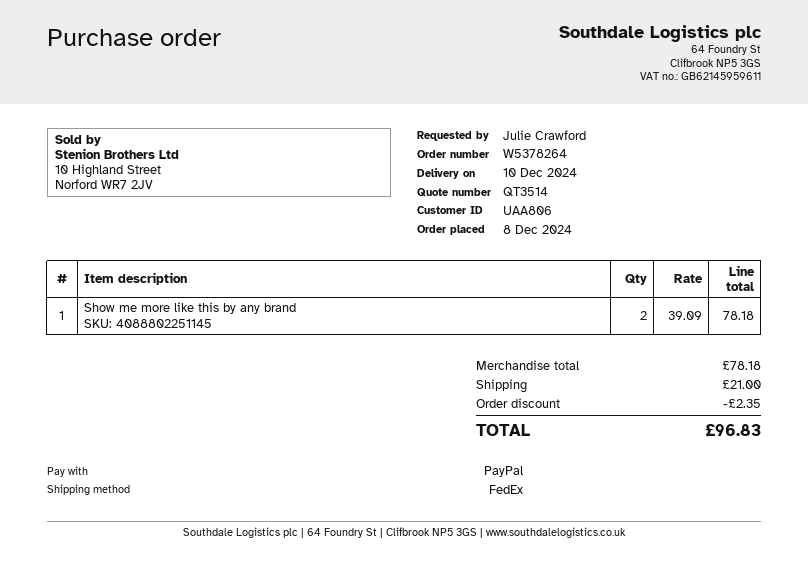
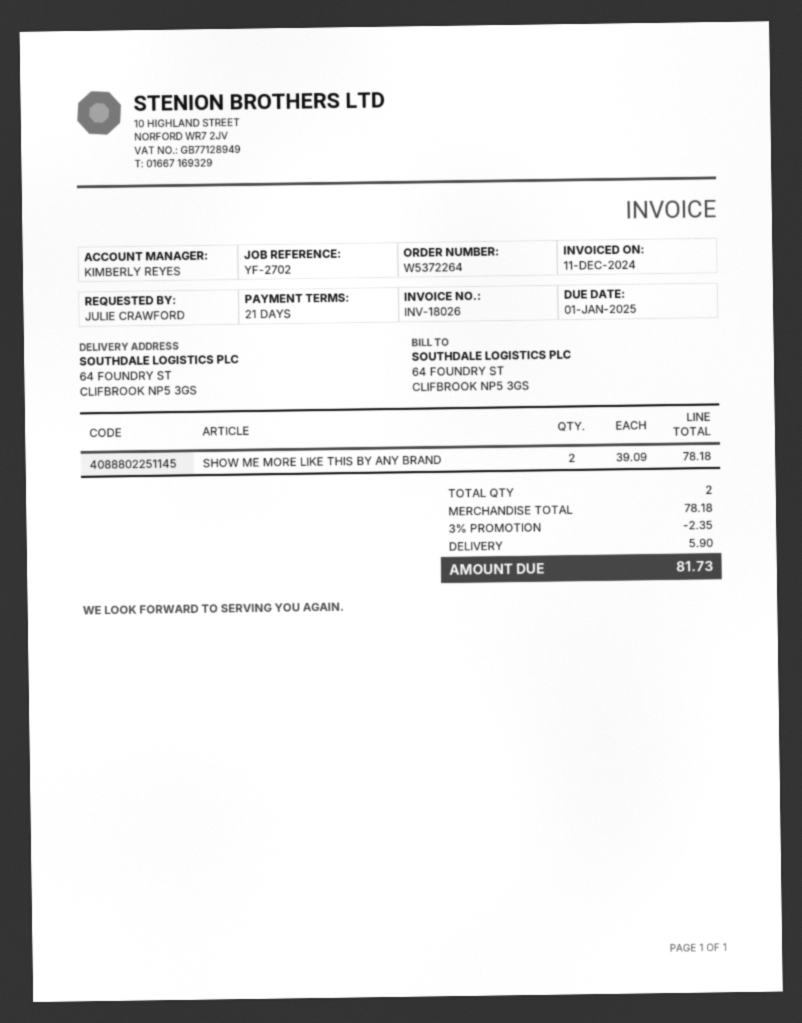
order number: W5378264 -> W5372264
shipping: 21.00 -> 5.90
total: 96.83 -> 81.73

